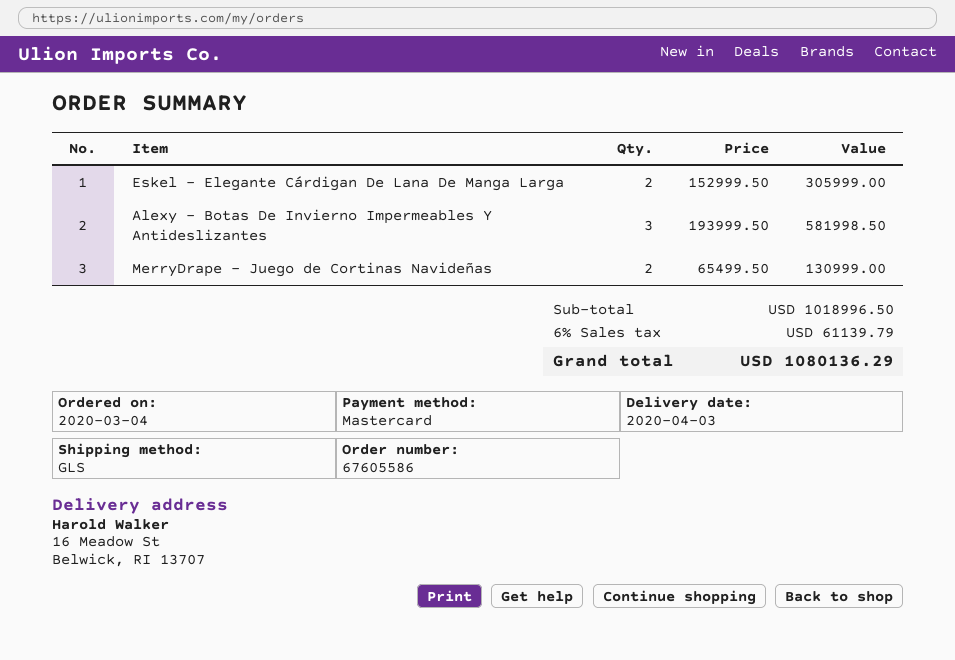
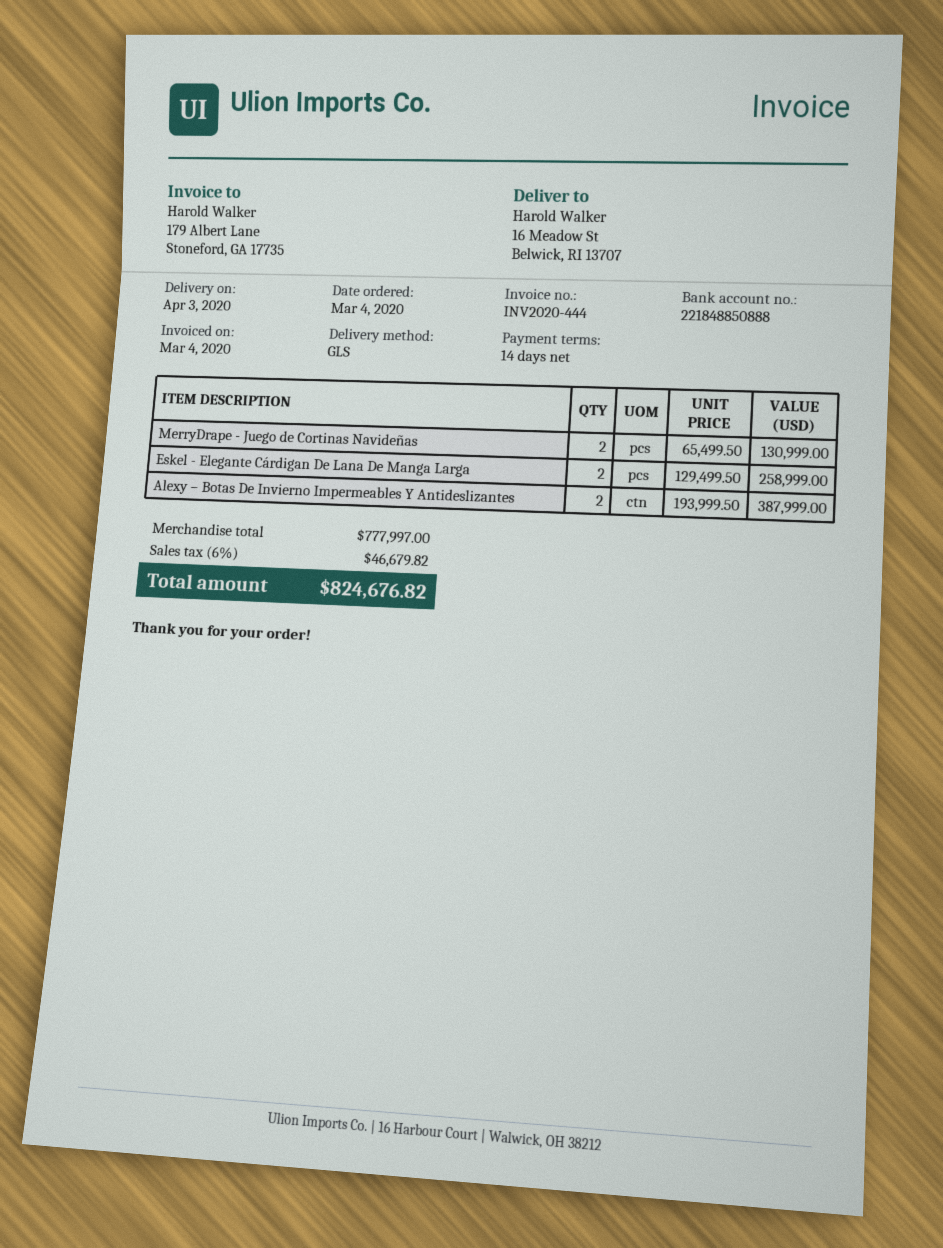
Eskel - Elegante Cárdigan De Lana De Manga Larga: 2 x 152999.50 = 305999.00 -> 2 x 129499.50 = 258999.00
Alexy – Botas De Invierno Impermeables Y Antideslizantes: 3 x 193999.50 = 581998.50 -> 2 x 193999.50 = 387999.00
subtotal: 1018996.50 -> 777997.00
tax: 6% = 61139.79 -> 6% = 46679.82
total: 1080136.29 -> 824676.82

